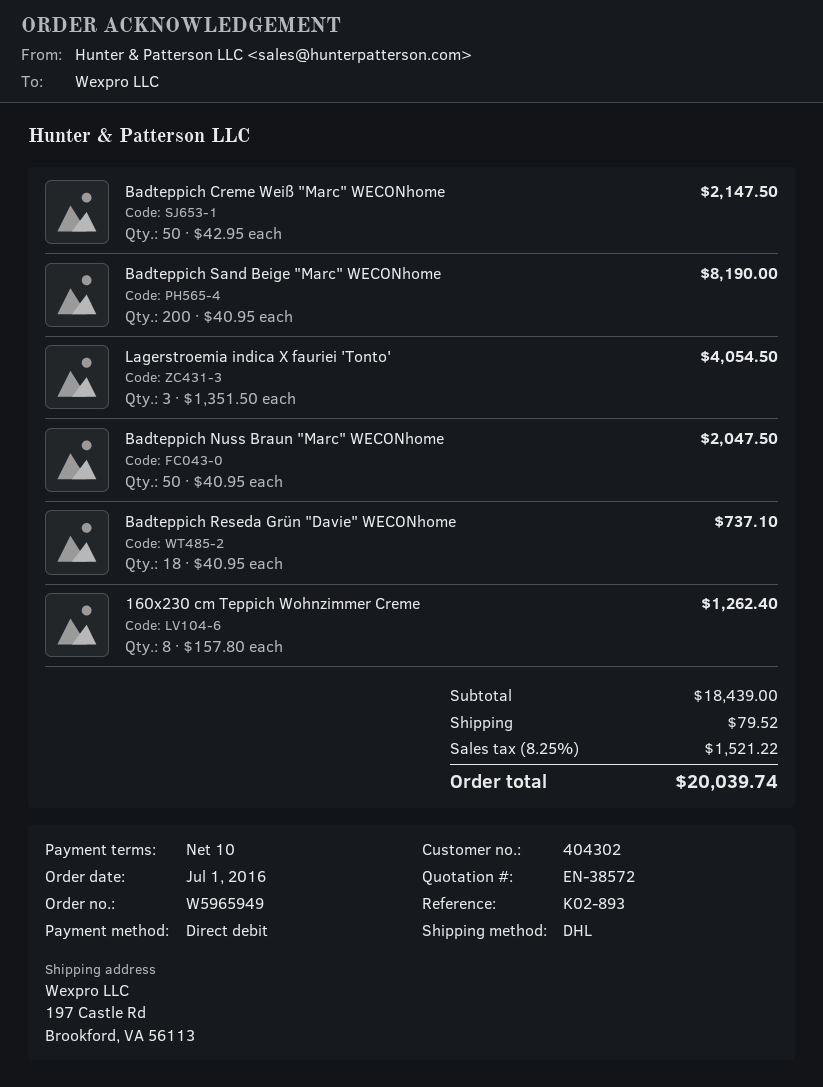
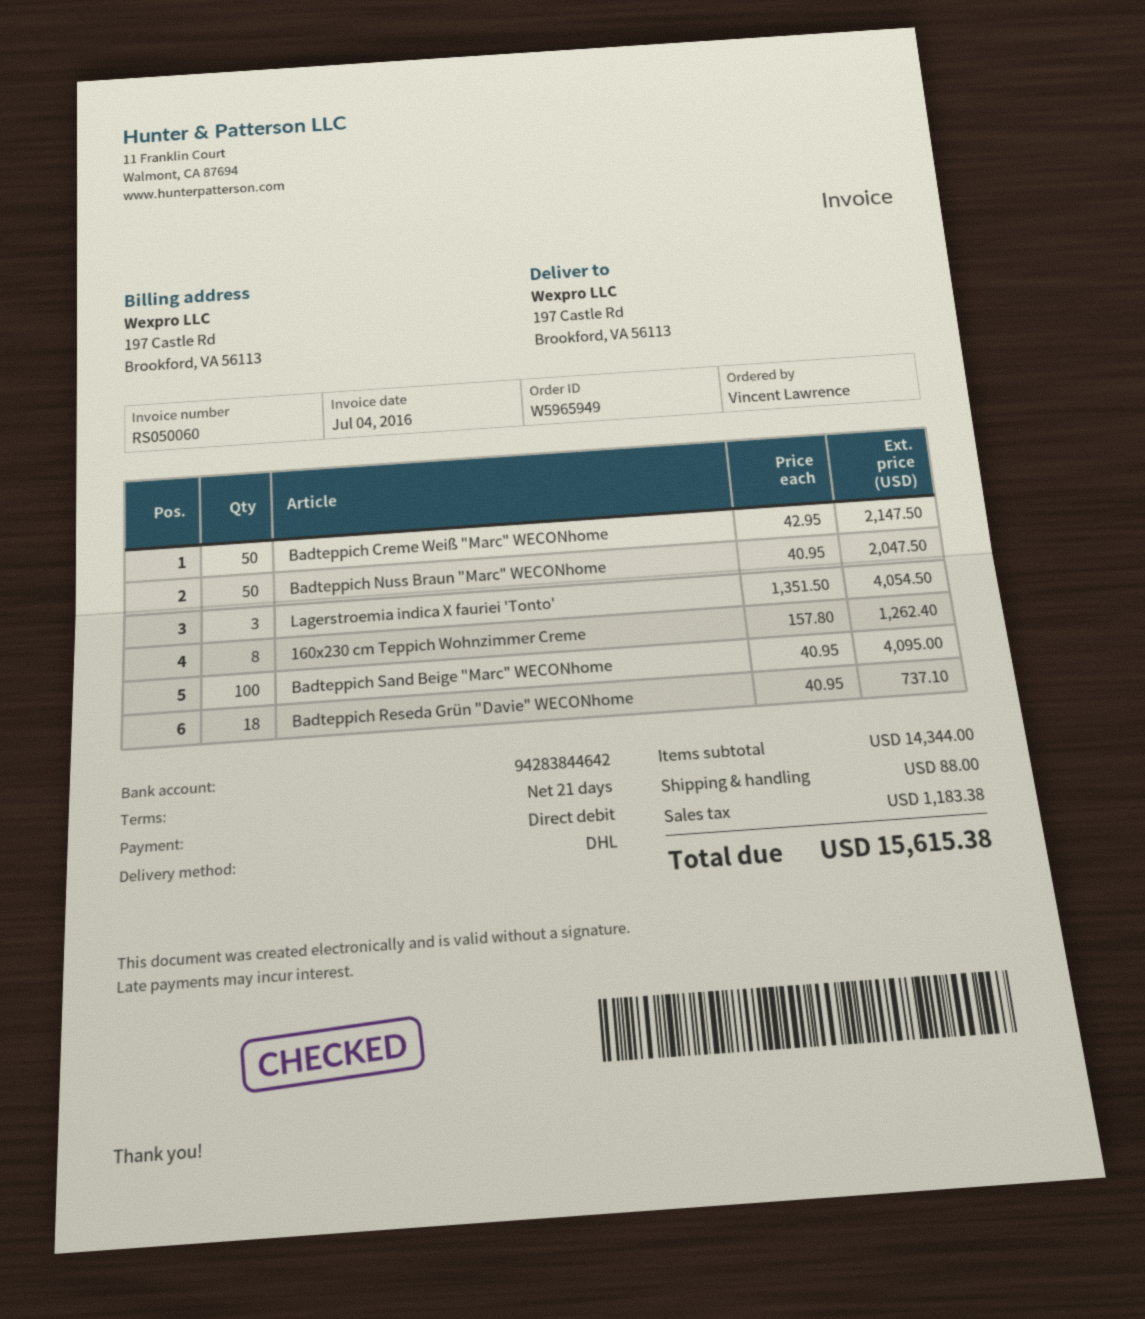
payment terms: 10 days -> 21 days
Badteppich Sand Beige "Marc" WECONhome: 200 x 40.95 = 8190.00 -> 100 x 40.95 = 4095.00
subtotal: 18439.00 -> 14344.00
shipping: 79.52 -> 88.00
tax: 1521.22 -> 1183.38
total: 20039.74 -> 15615.38

